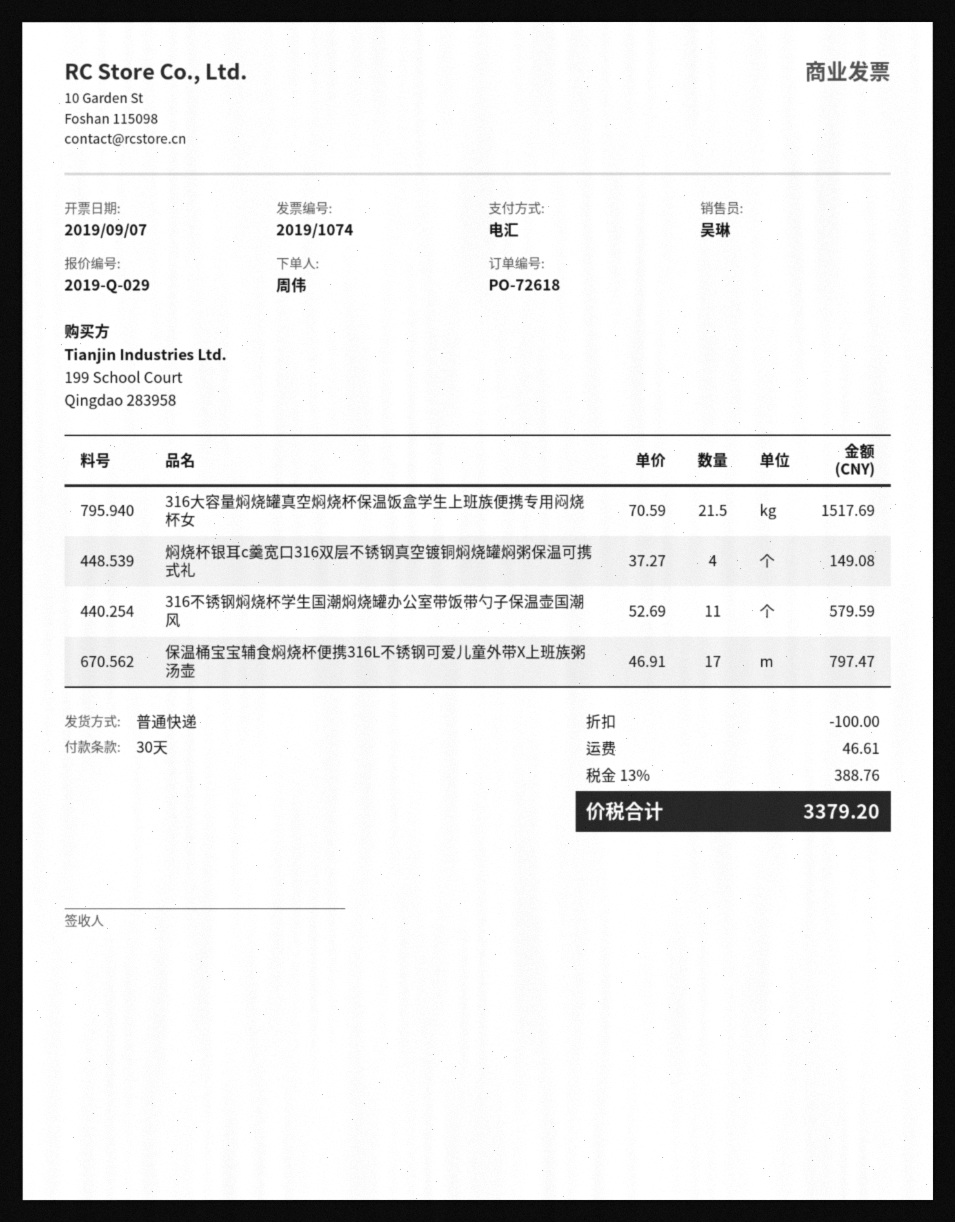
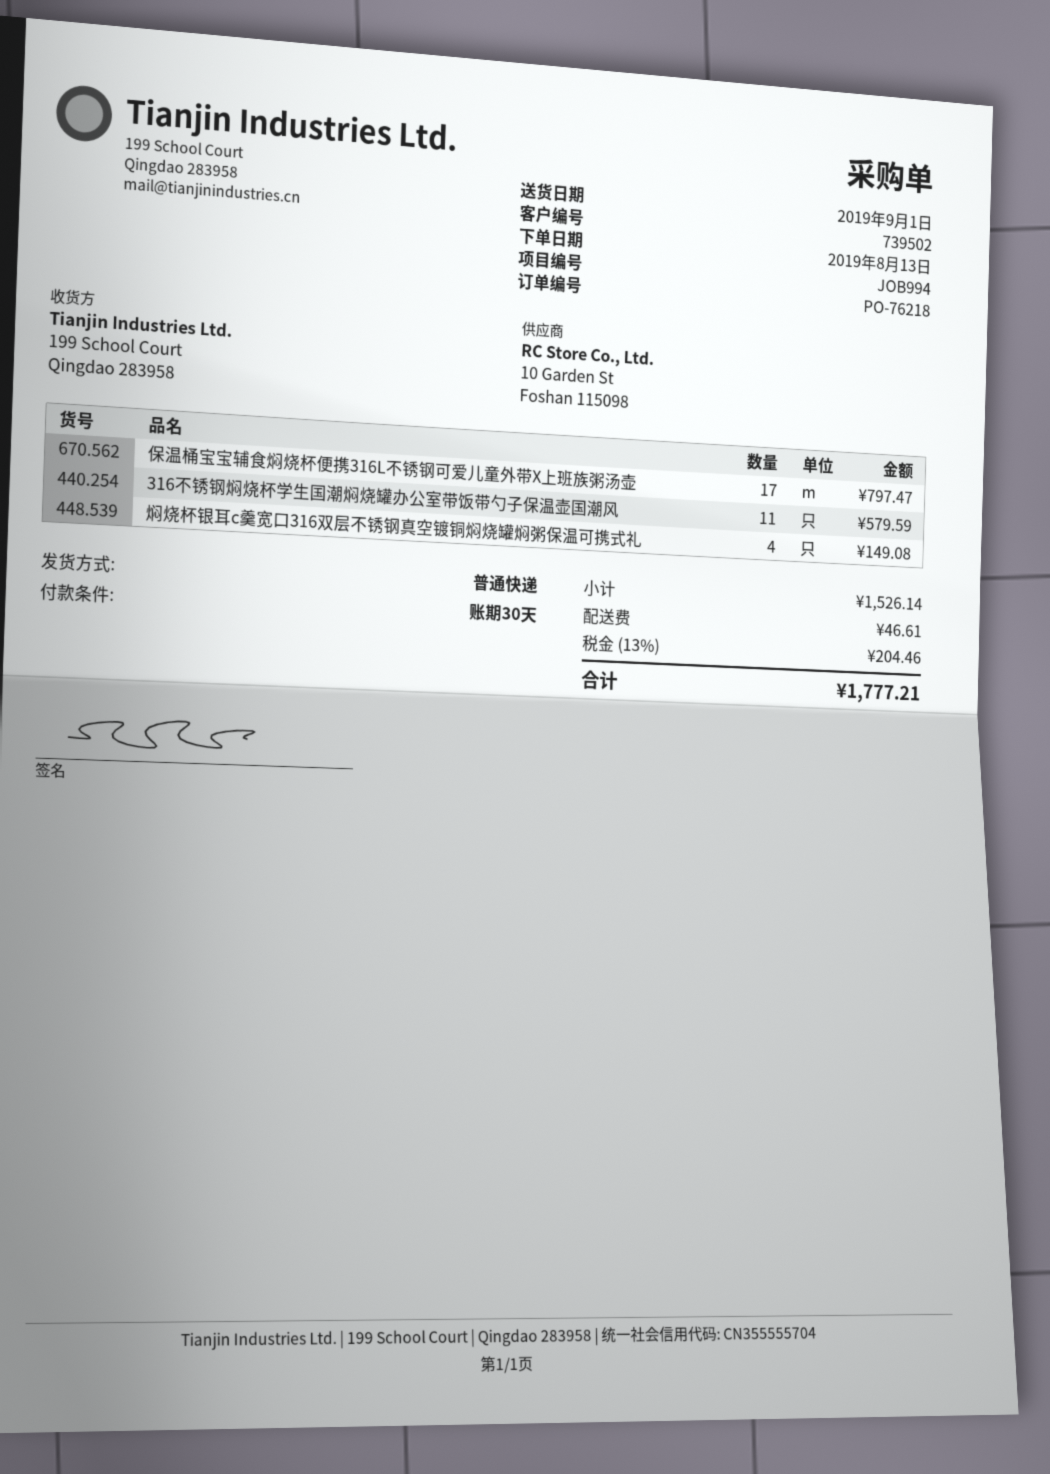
order number: PO-72618 -> PO-76218
316大容量焖烧罐真空焖烧杯保温饭盒学生上班族便携专用闷烧杯女: 21.5 for 1517.69 -> none
discount: 100.00 -> none
tax: 13% = 388.76 -> 13% = 204.46
total: 3379.20 -> 1777.21

